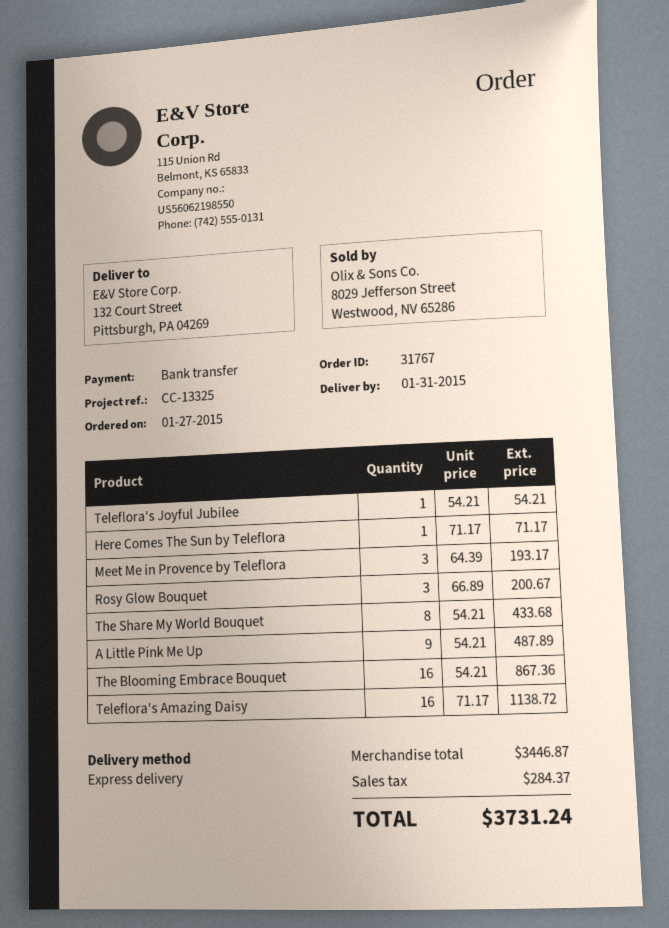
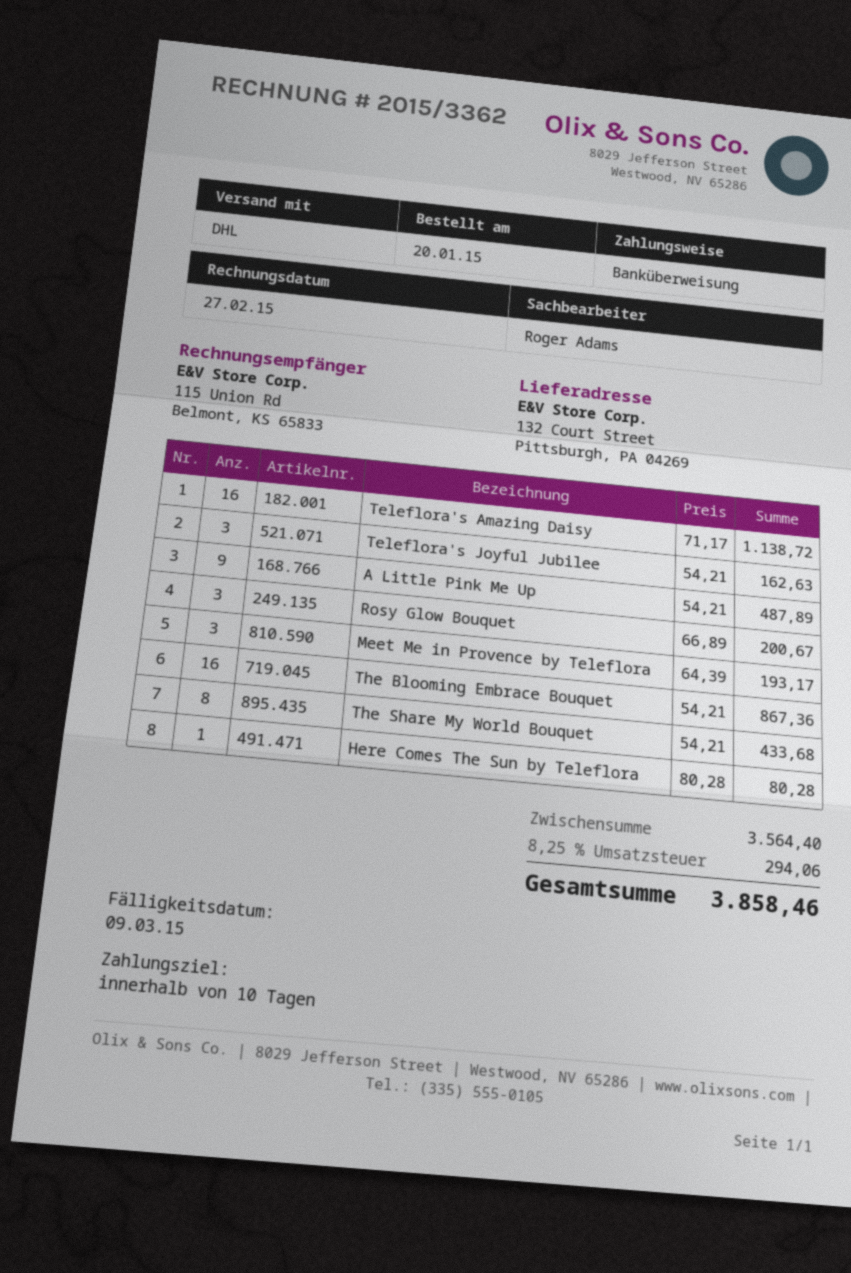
order date: 2015-01-27 -> 2015-01-20
shipping method: express -> DHL
Teleflora's Joyful Jubilee: 1 x 54.21 = 54.21 -> 3 x 54.21 = 162.63
Here Comes The Sun by Teleflora: 1 x 71.17 = 71.17 -> 1 x 80.28 = 80.28
subtotal: 3446.87 -> 3564.40
tax: 284.37 -> 294.06
total: 3731.24 -> 3858.46

